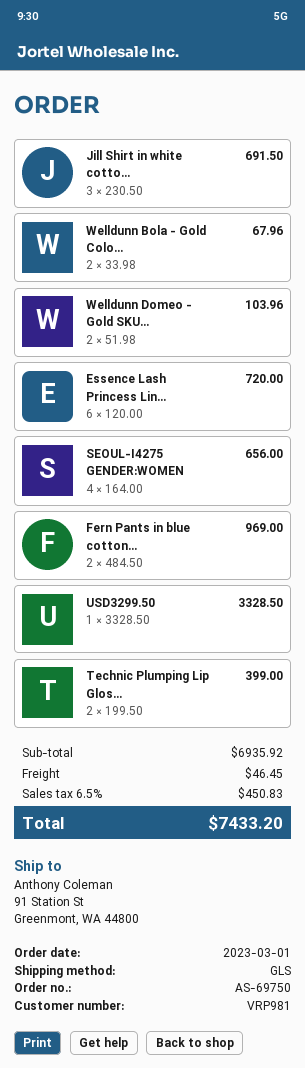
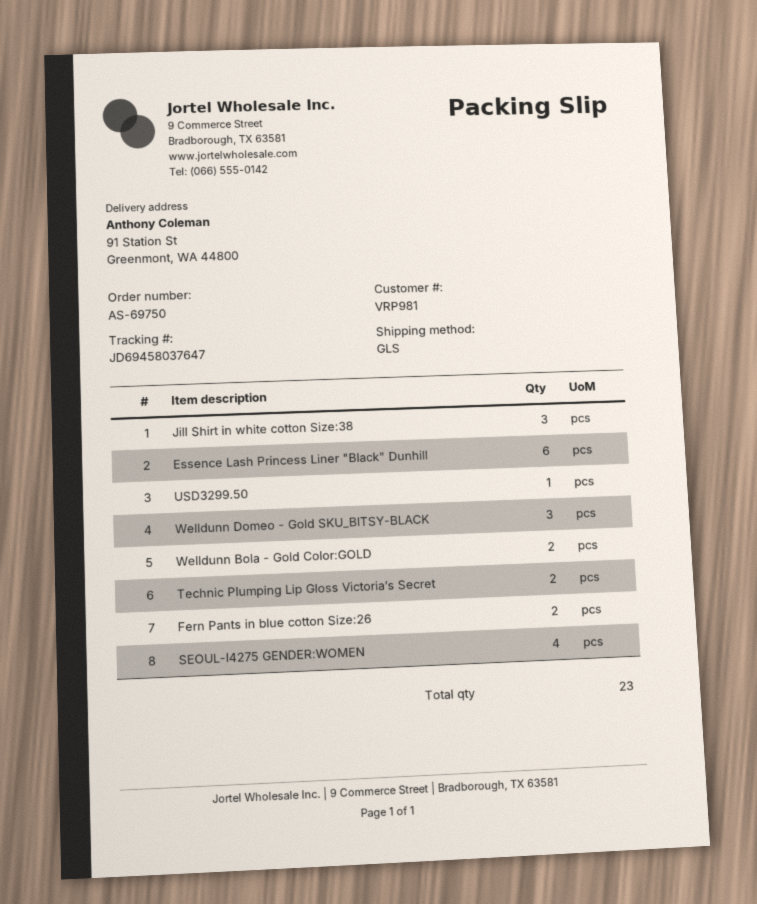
Welldunn Domeo - Gold SKU...: 2 -> 3

